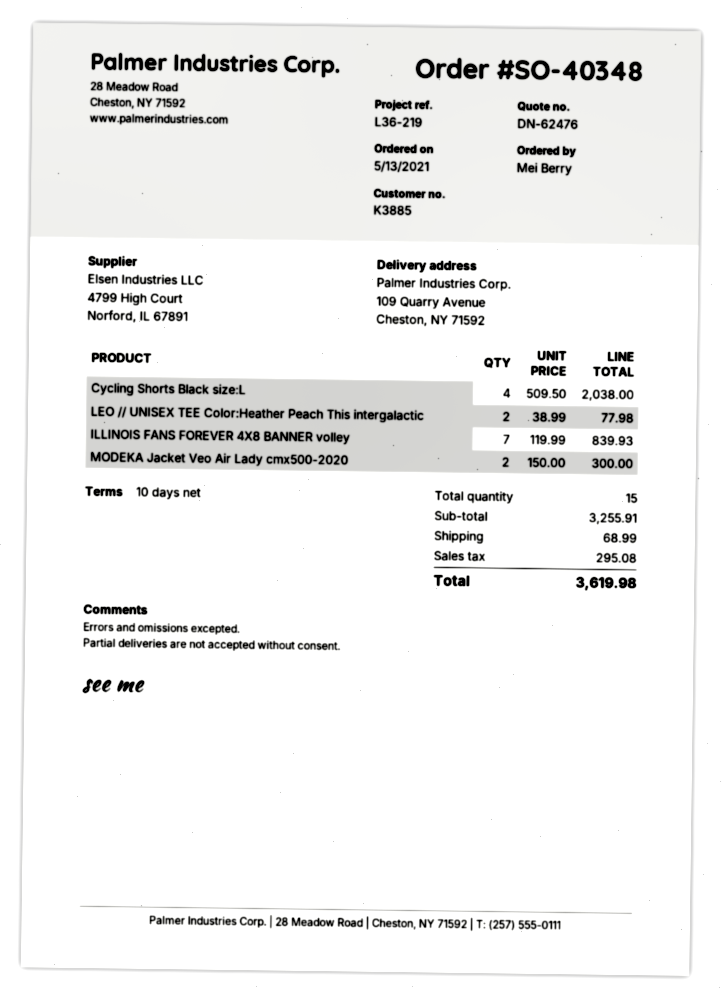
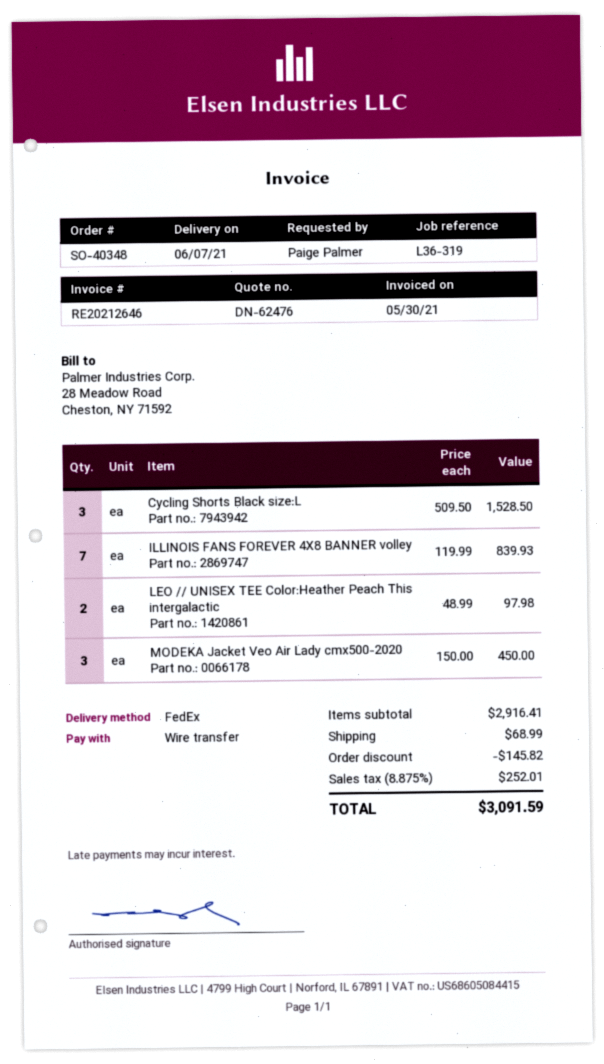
reference: L36-219 -> L36-319
ordered by: Mei Berry -> Paige Palmer
Cycling Shorts Black size:L: 4 x 509.50 = 2038.00 -> 3 x 509.50 = 1528.50
LEO // UNISEX TEE Color:Heather Peach This intergalactic: 2 x 38.99 = 77.98 -> 2 x 48.99 = 97.98
MODEKA Jacket Veo Air Lady cmx500-2020: 2 x 150.00 = 300.00 -> 3 x 150.00 = 450.00
subtotal: 3255.91 -> 2916.41
discount: none -> 145.82
tax: 295.08 -> 252.01
total: 3619.98 -> 3091.59

